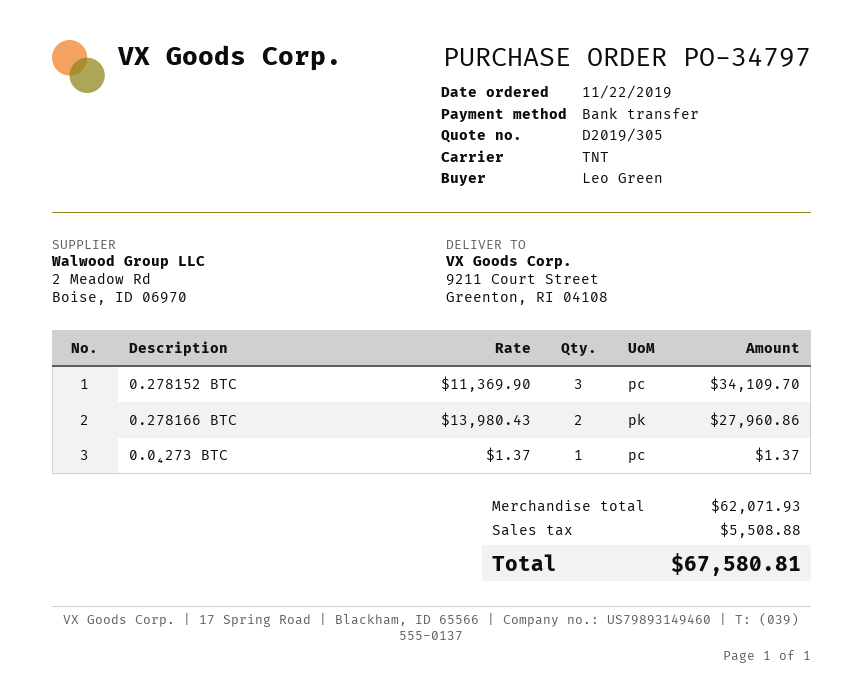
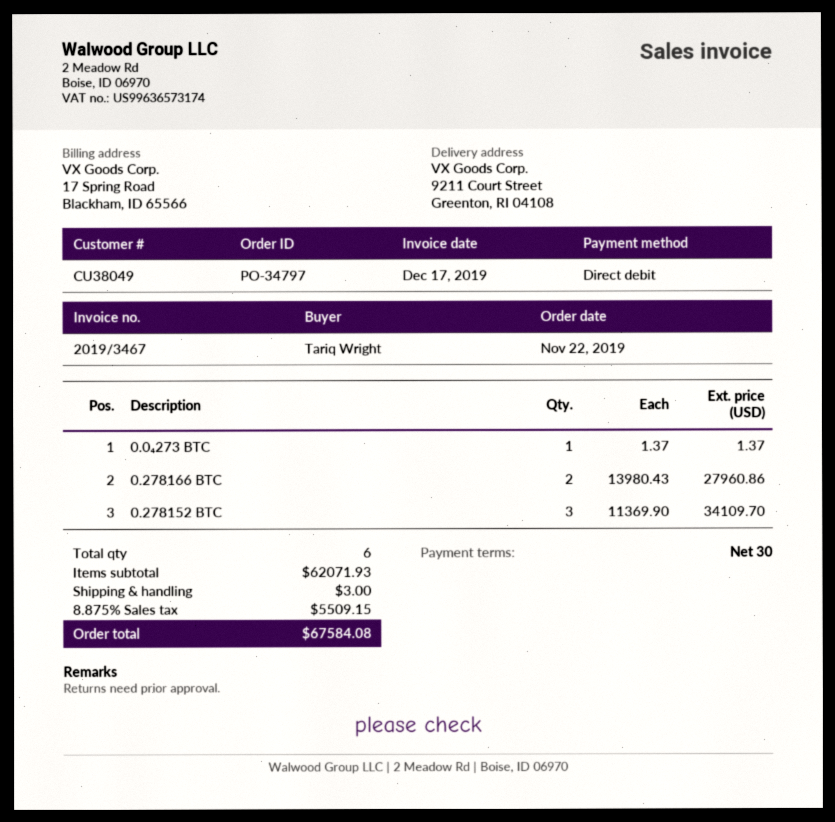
ordered by: Leo Green -> Tariq Wright
payment method: bank transfer -> direct debit
shipping: none -> 3.00
tax: 5508.88 -> 5509.15
total: 67580.81 -> 67584.08

